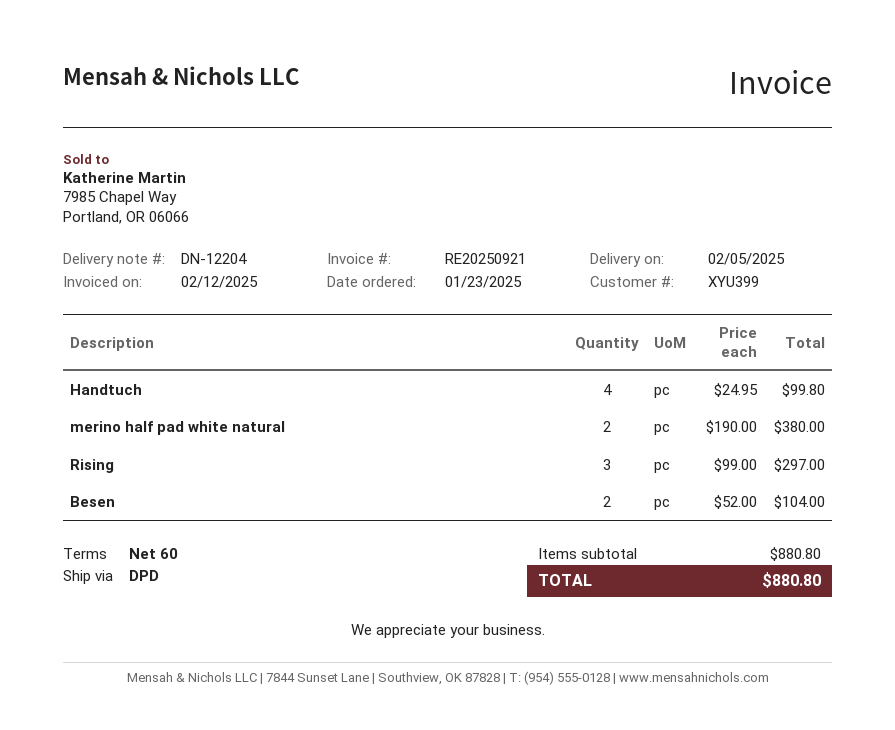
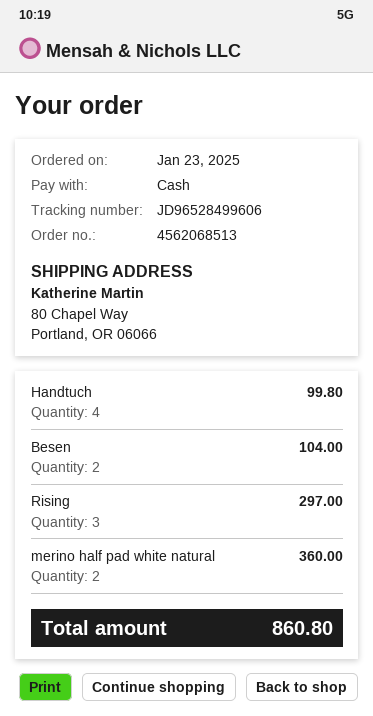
merino half pad white natural: 2 for 380.00 -> 2 for 360.00
total: 880.80 -> 860.80

